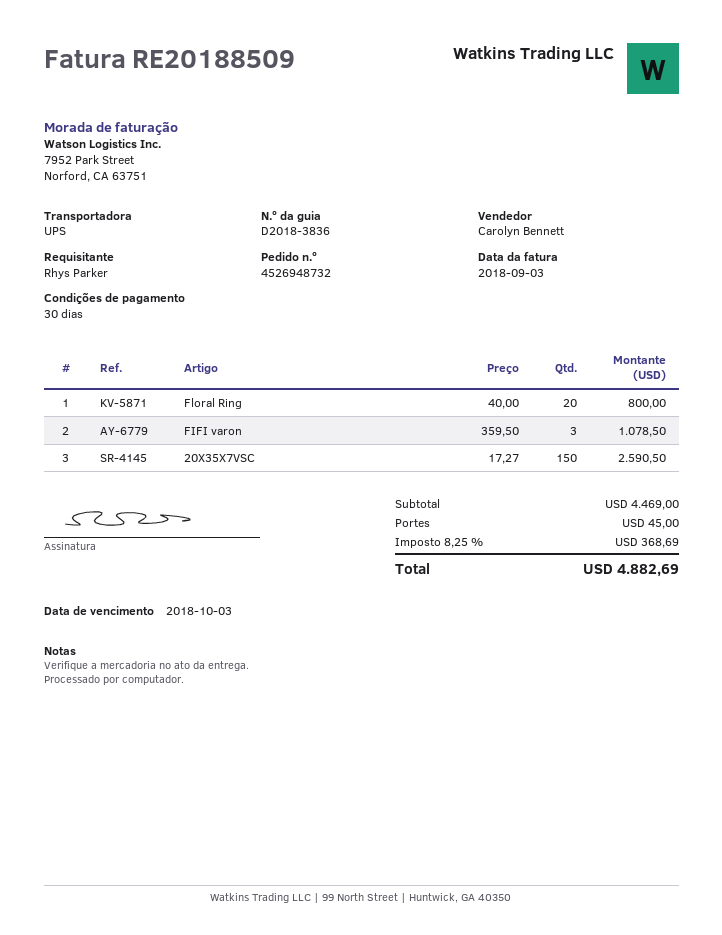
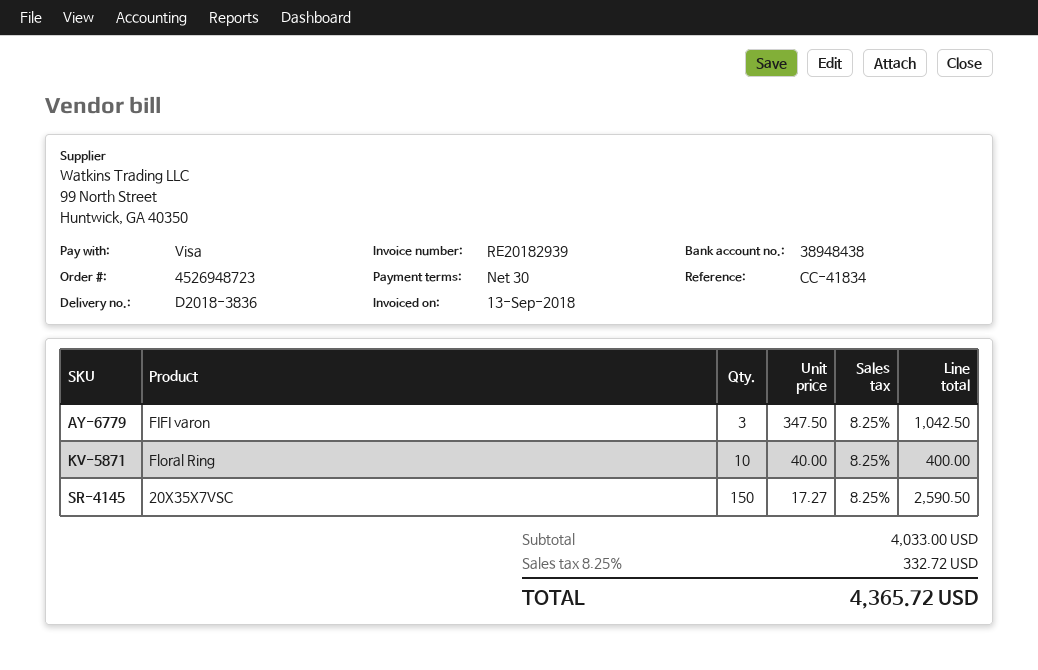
order number: 4526948732 -> 4526948723
invoice number: RE20188509 -> RE20182939
invoice date: 2018-09-03 -> 2018-09-13
Floral Ring: 20 x 40.00 = 800.00 -> 10 x 40.00 = 400.00
FIFI varon: 3 x 359.50 = 1078.50 -> 3 x 347.50 = 1042.50
subtotal: 4469.00 -> 4033.00
shipping: 45.00 -> none
tax: 8.25% = 368.69 -> 8.25% = 332.72
total: 4882.69 -> 4365.72

